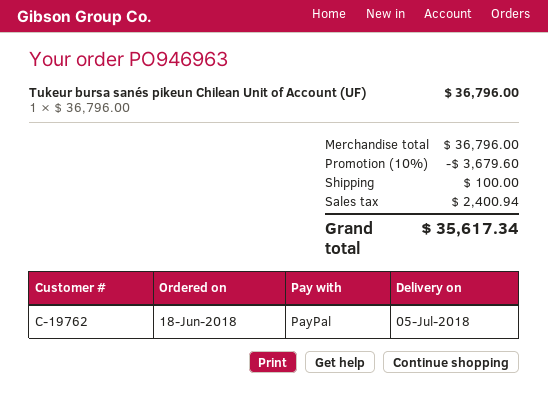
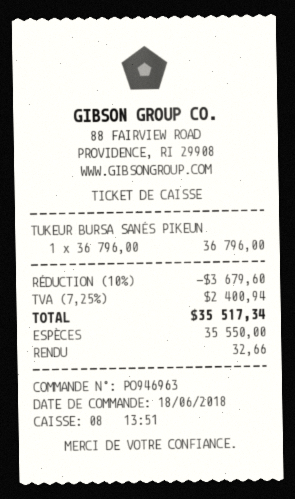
payment method: PayPal -> cash
shipping: 100.00 -> none
total: 35617.34 -> 35517.34

